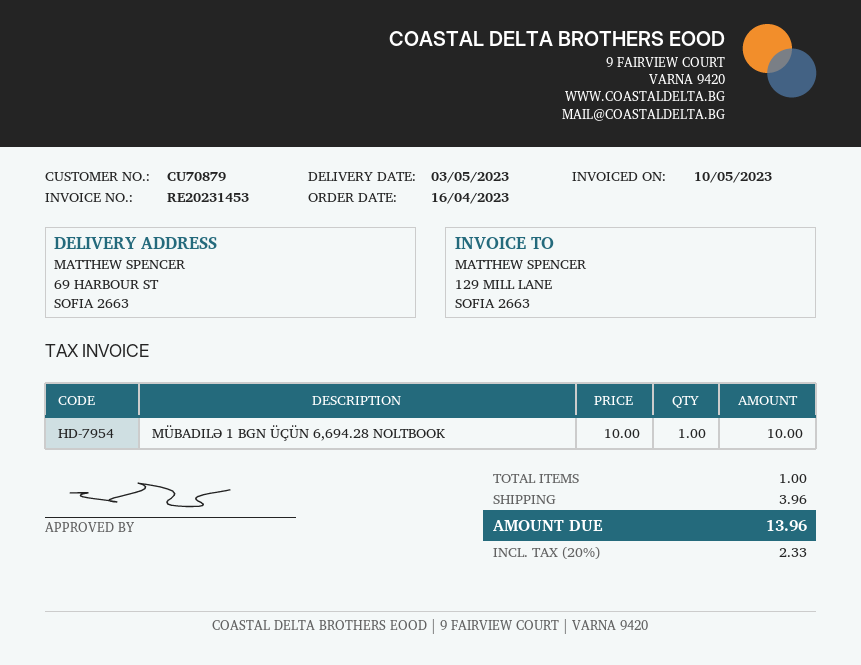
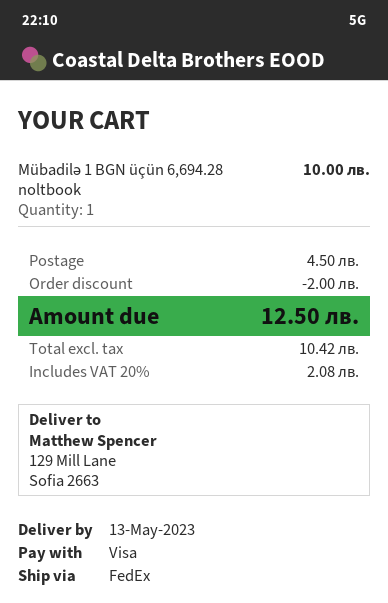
delivery date: 2023-05-03 -> 2023-05-13
ship to: 69 HARBOUR ST, SOFIA 2663 -> 129 Mill Lane, Sofia 2663
discount: none -> 2.00
shipping: 3.96 -> 4.50
tax: 20% = 2.33 -> 20% = 2.08
total: 13.96 -> 12.50

